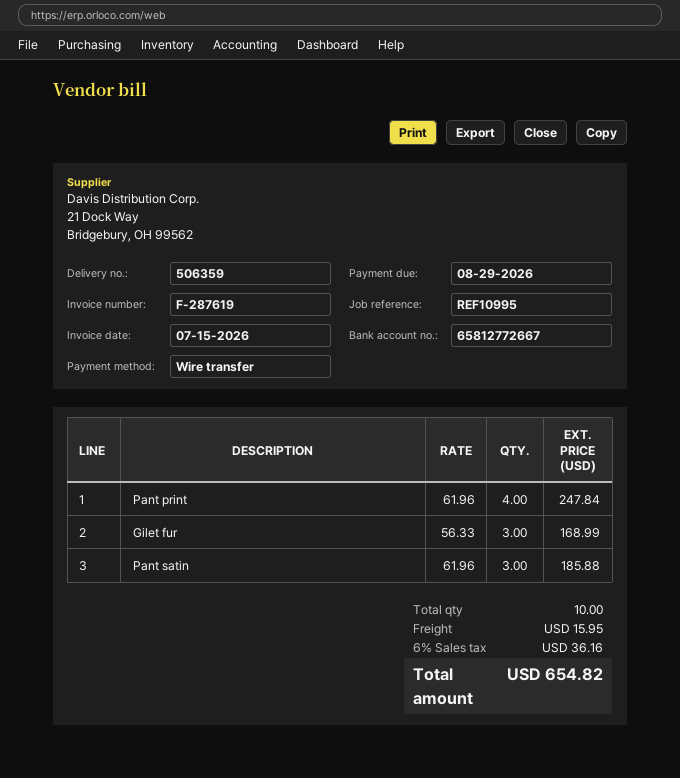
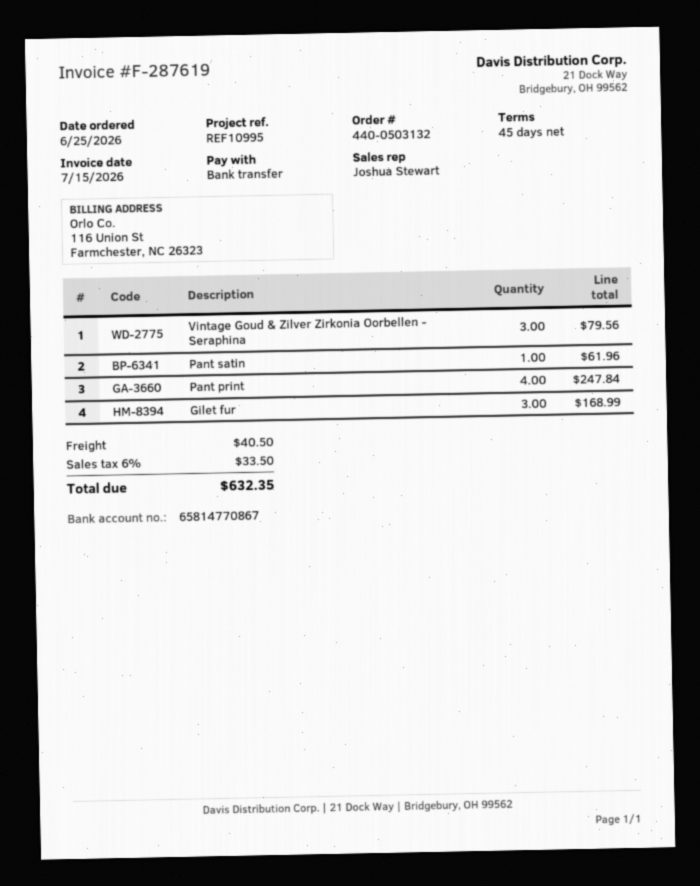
bank account: 65812772667 -> 65814770867
Pant satin: 3 for 185.88 -> 1 for 61.96
Vintage Goud & Zilver Zirkonia Oorbellen - Seraphina: none -> 3 for 79.56
shipping: 15.95 -> 40.50
tax: 6% = 36.16 -> 6% = 33.50
total: 654.82 -> 632.35

